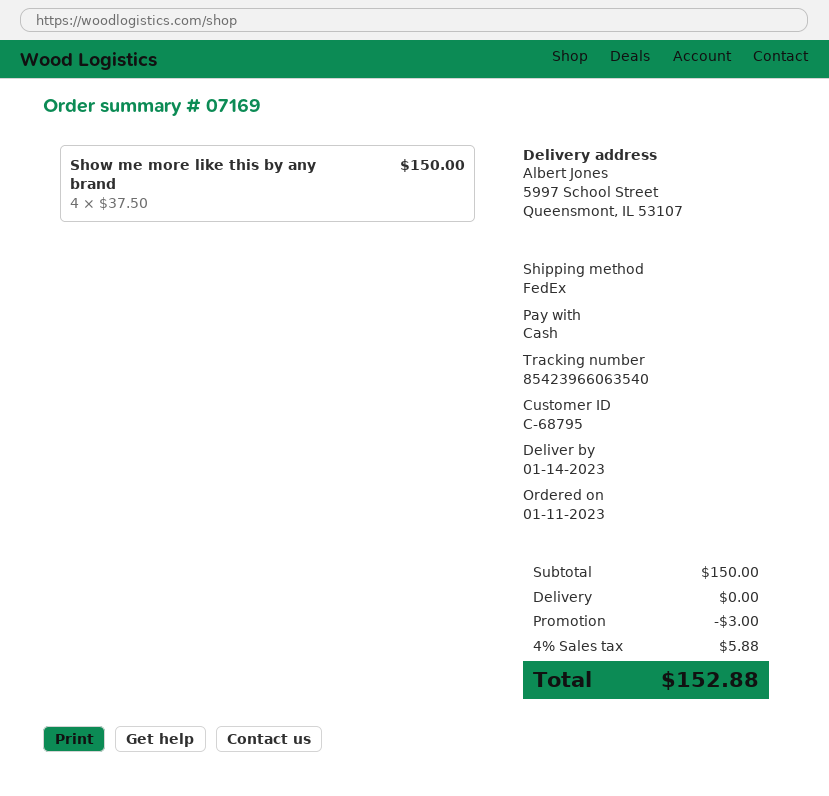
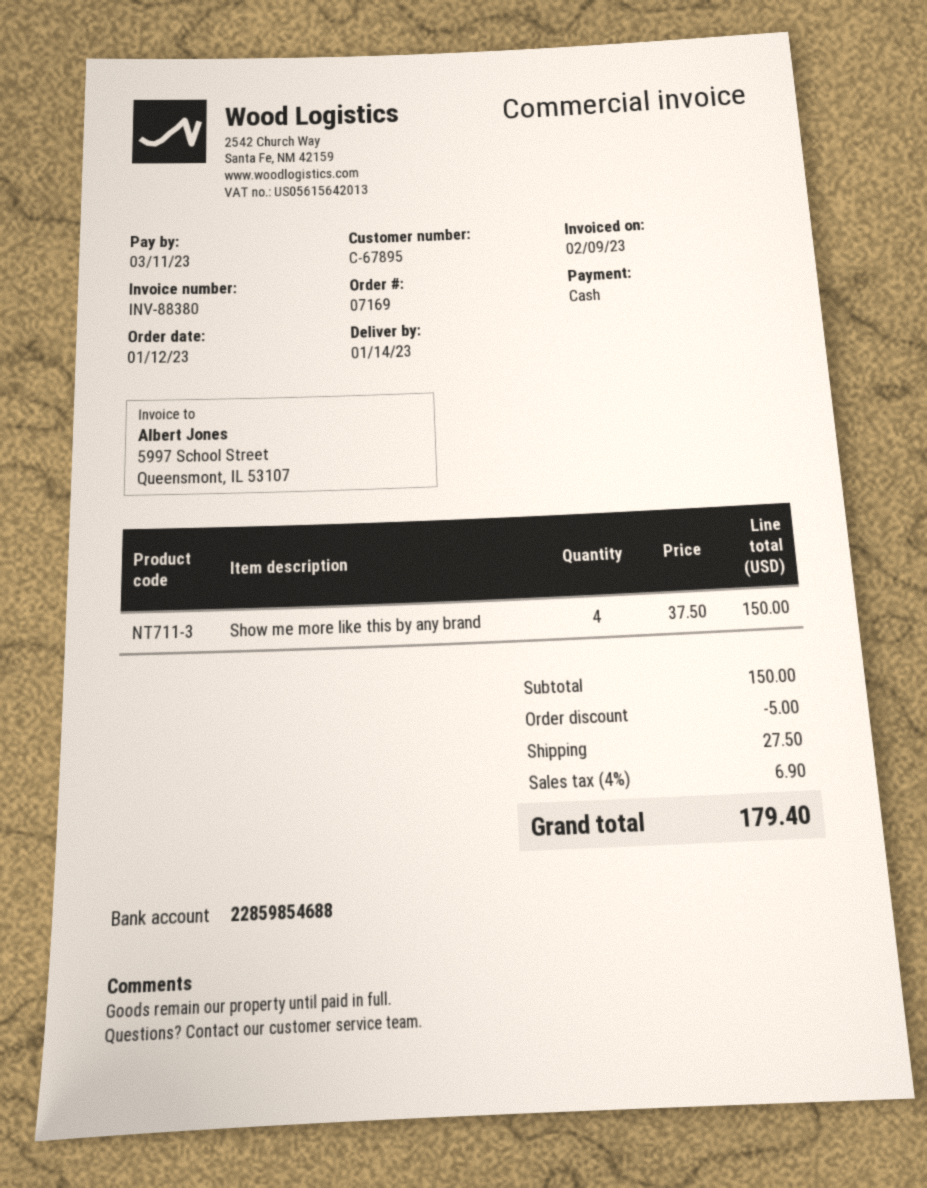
order date: 2023-01-11 -> 2023-01-12
customer number: C-68795 -> C-67895
discount: 3.00 -> 5.00
shipping: 0.00 -> 27.50
tax: 4% = 5.88 -> 4% = 6.90
total: 152.88 -> 179.40

